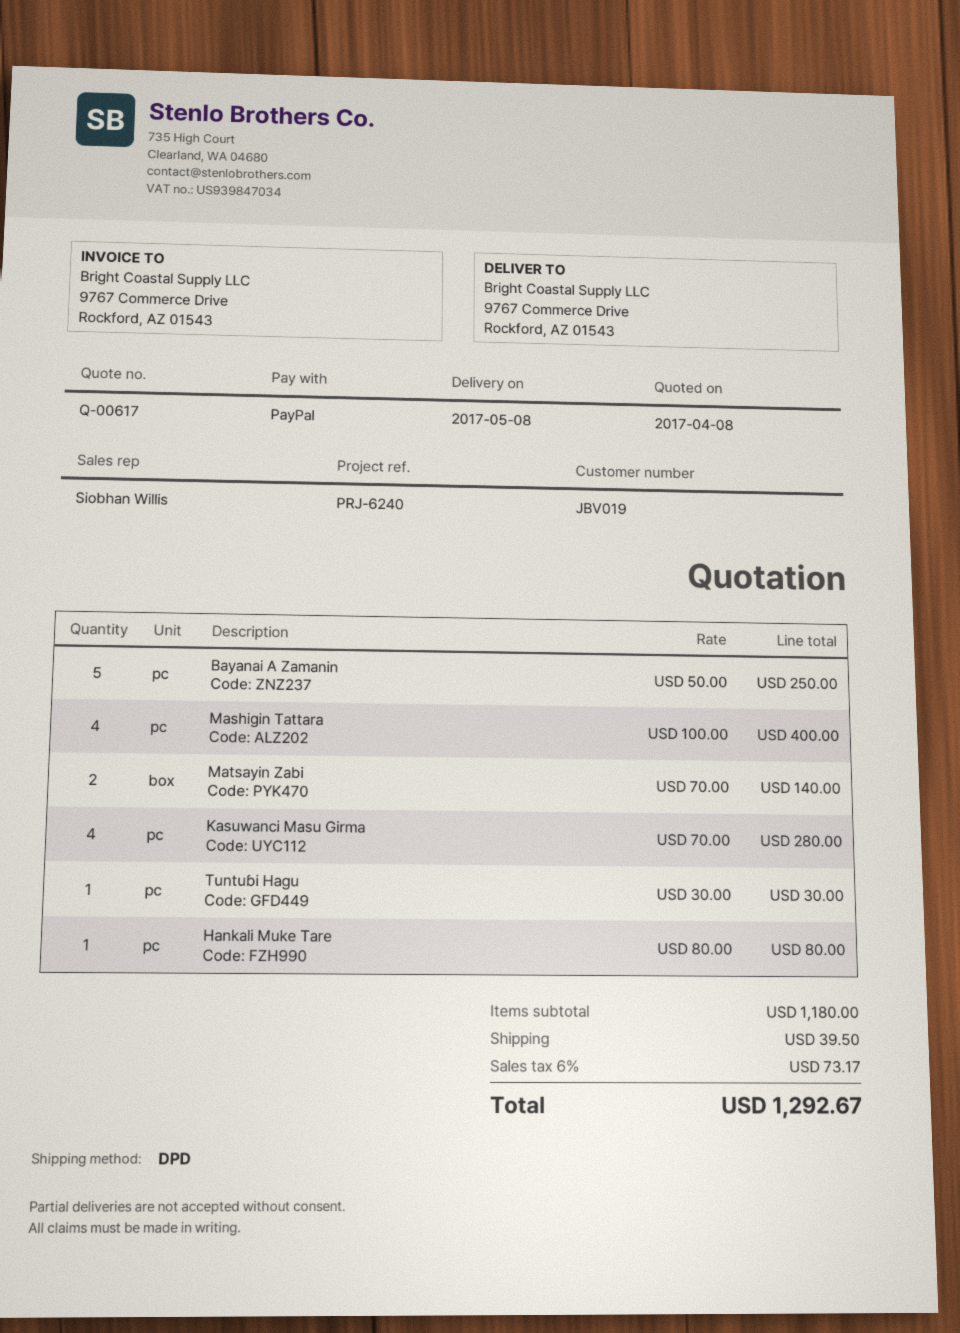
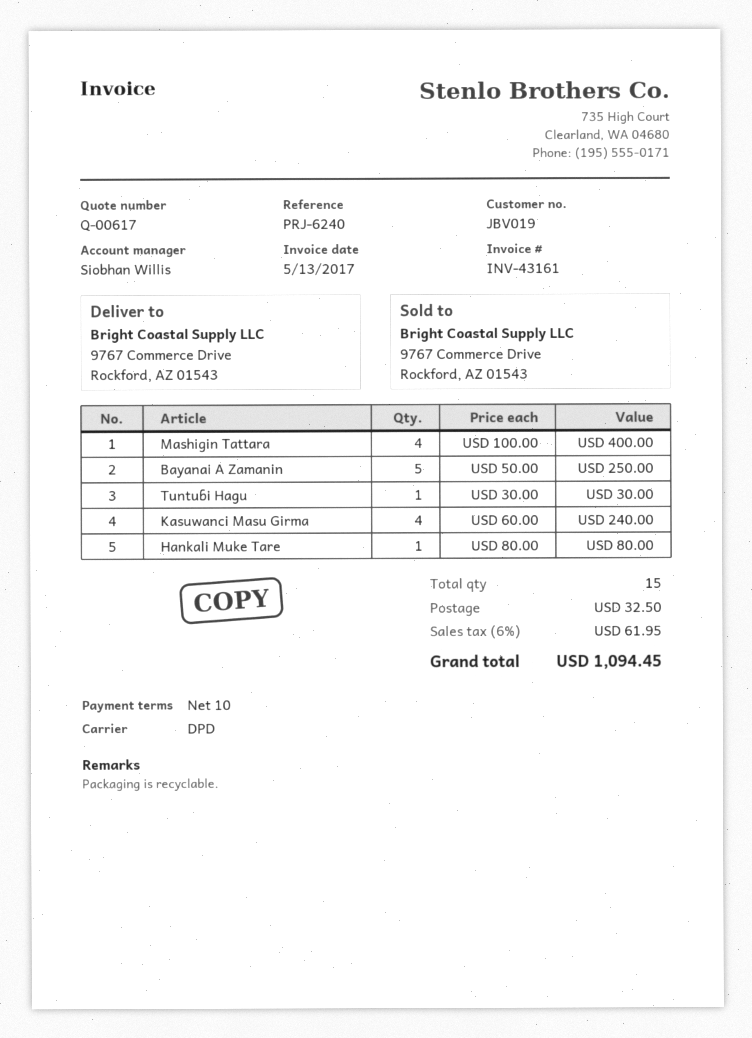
Matsayin Zabi: 2 x 70.00 = 140.00 -> none
Kasuwanci Masu Girma: 4 x 70.00 = 280.00 -> 4 x 60.00 = 240.00
shipping: 39.50 -> 32.50
tax: 6% = 73.17 -> 6% = 61.95
total: 1292.67 -> 1094.45

